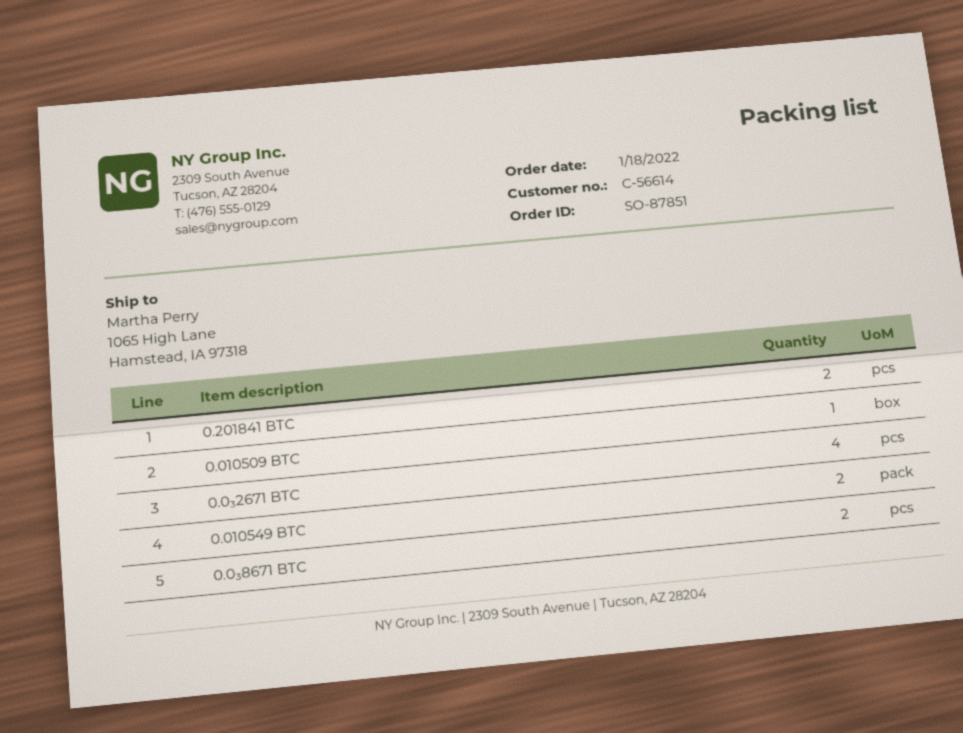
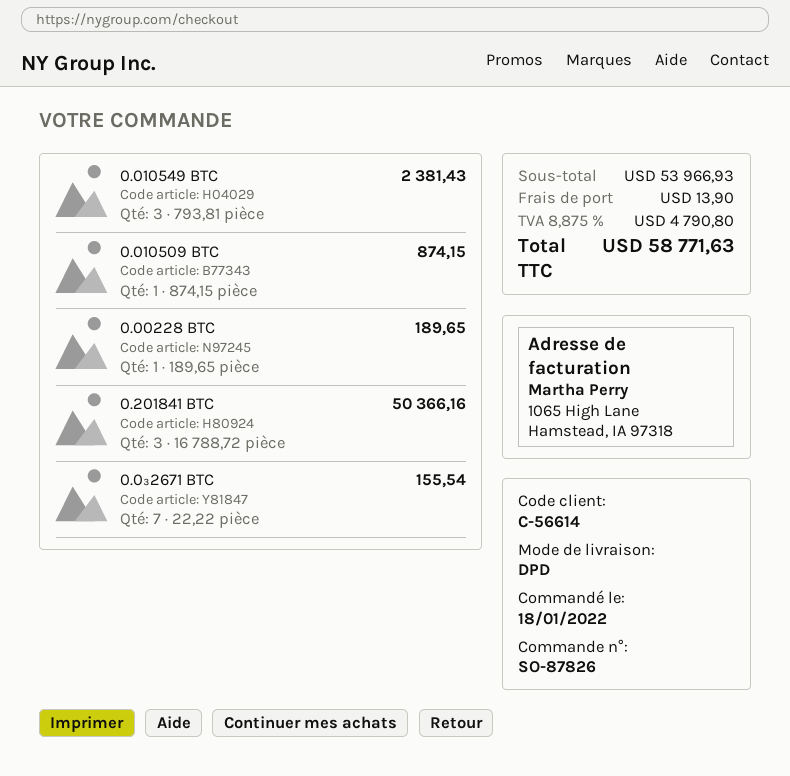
order number: SO-87851 -> SO-87826
0.201841 BTC: 2 -> 3
0.0₃2671 BTC: 4 -> 7
0.010549 BTC: 2 -> 3
0.0₃8671 BTC: 2 -> none
0.00228 BTC: none -> 1

